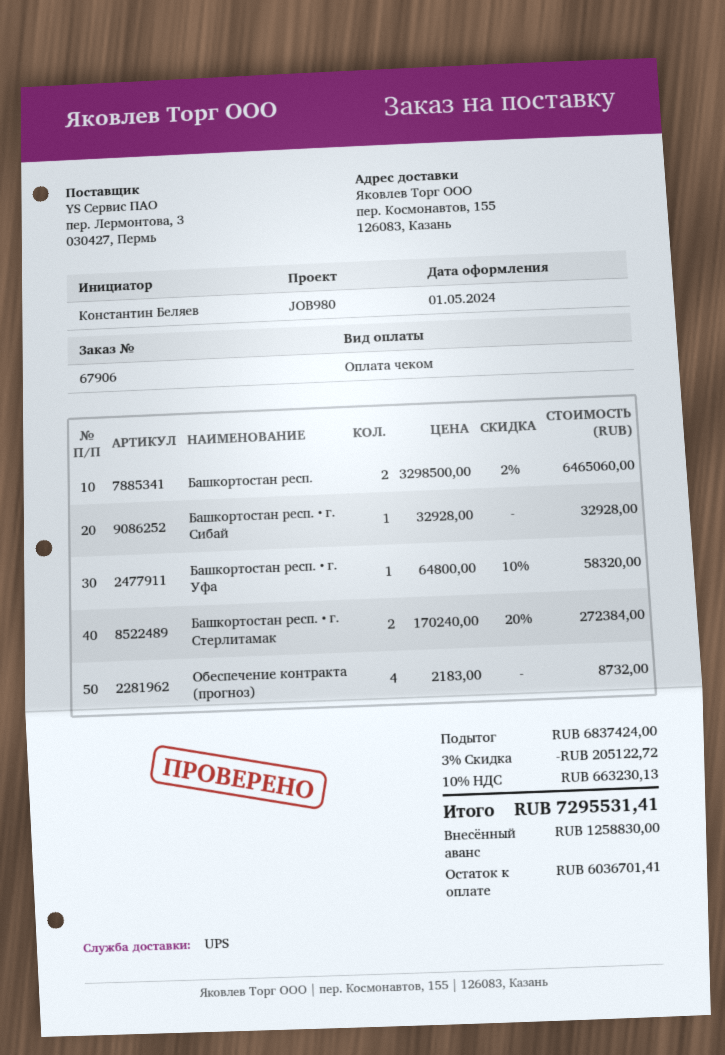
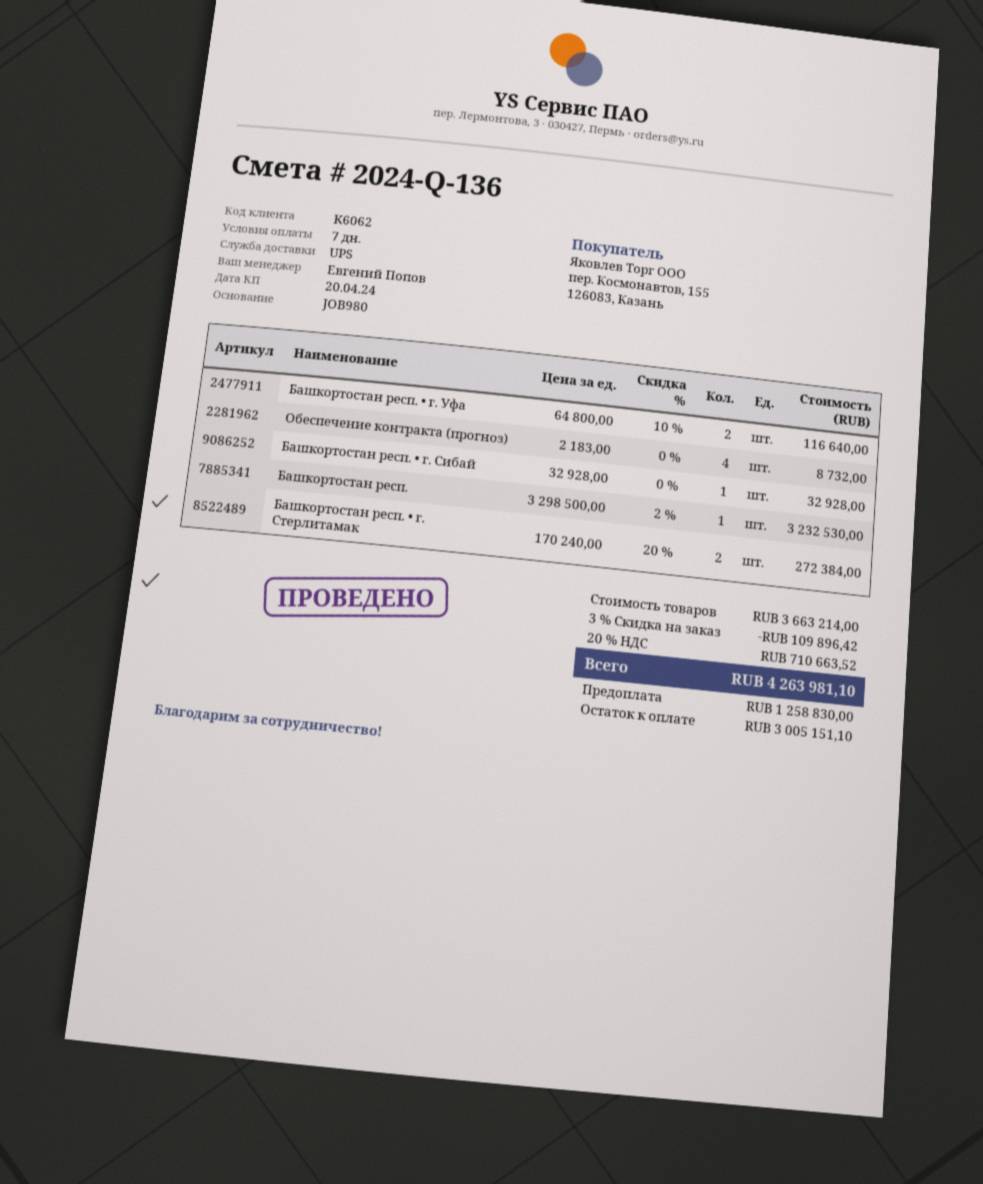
Башкортостан респ.: 2 x 3298500.00 - 2% = 6465060.00 -> 1 x 3298500.00 - 2% = 3232530.00
Башкортостан респ. • г. Уфа: 1 x 64800.00 - 10% = 58320.00 -> 2 x 64800.00 - 10% = 116640.00
subtotal: 6837424.00 -> 3663214.00
discount: 3% = 205122.72 -> 3% = 109896.42
tax: 10% = 663230.13 -> 20% = 710663.52
total: 7295531.41 -> 4263981.10
balance: 6036701.41 -> 3005151.10

